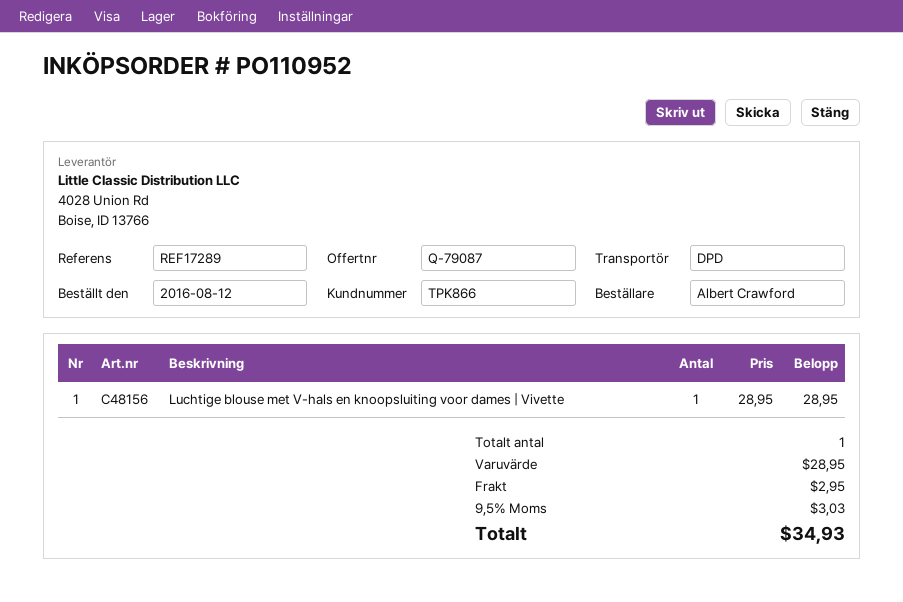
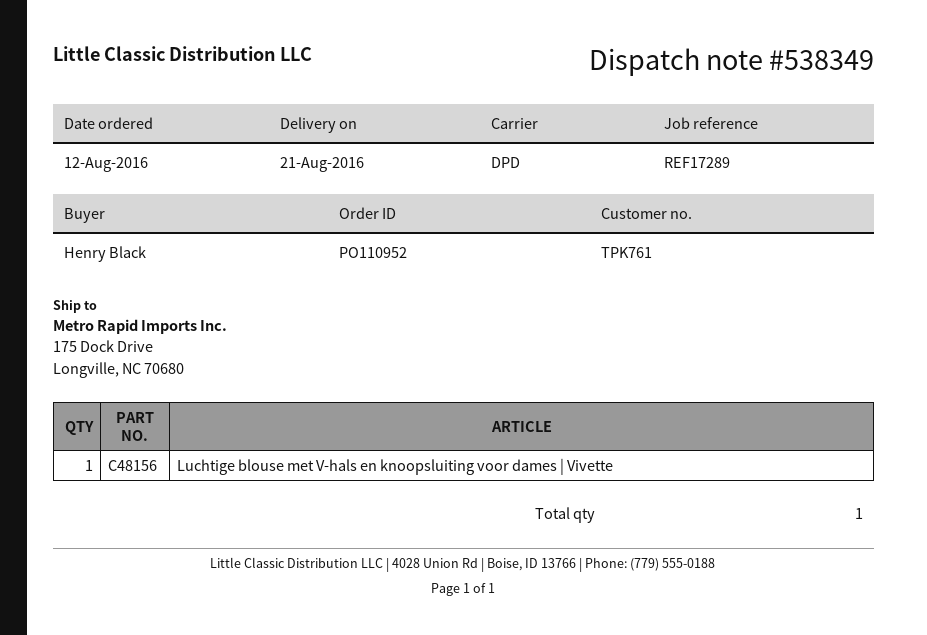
customer number: TPK866 -> TPK761
ordered by: Albert Crawford -> Henry Black

